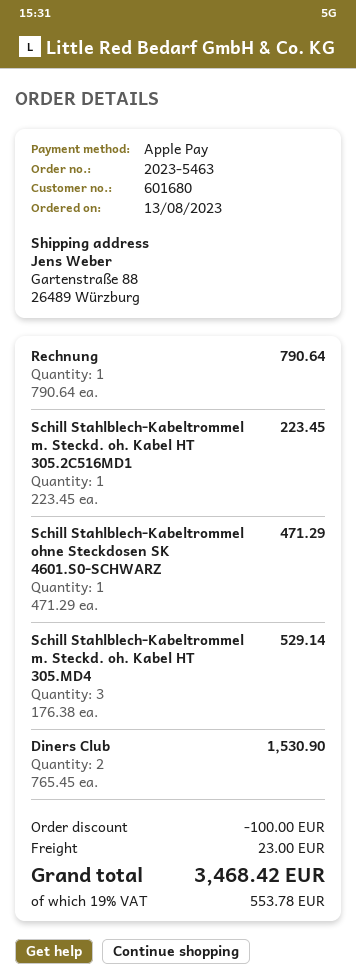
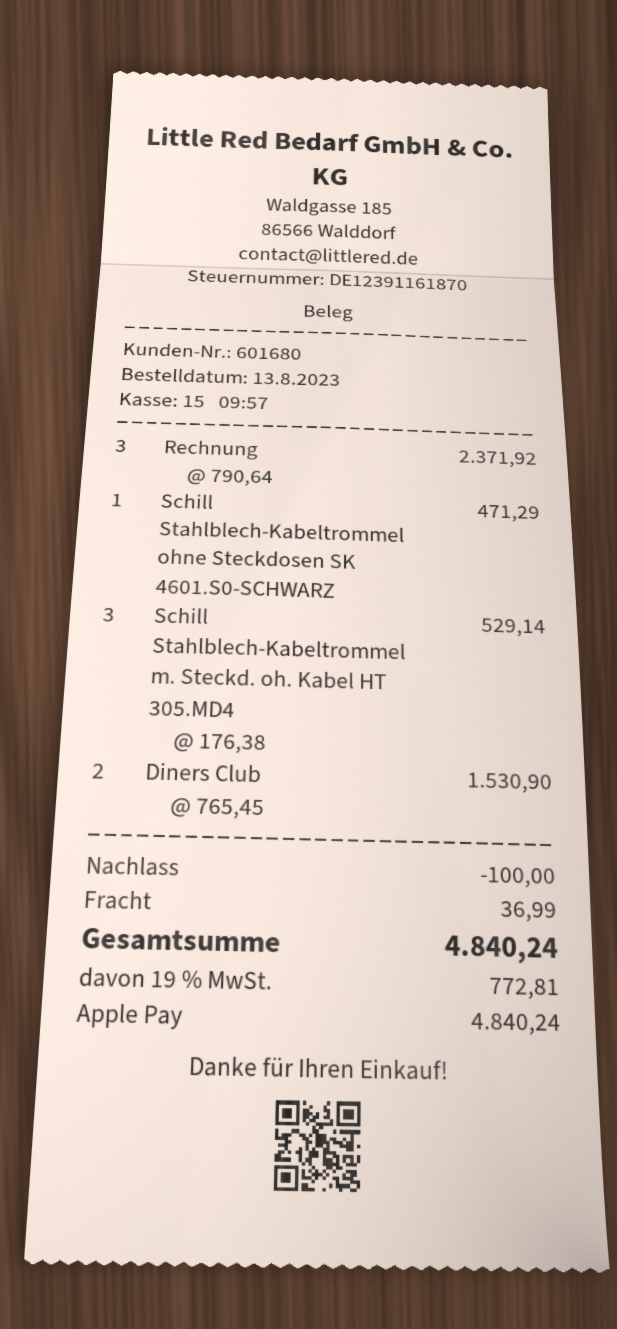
Rechnung: 1 x 790.64 = 790.64 -> 3 x 790.64 = 2371.92
Schill Stahlblech-Kabeltrommel m. Steckd. oh. Kabel HT 305.2C516MD1: 1 x 223.45 = 223.45 -> none
shipping: 23.00 -> 36.99
tax: 19% = 553.78 -> 19% = 772.81
total: 3468.42 -> 4840.24

